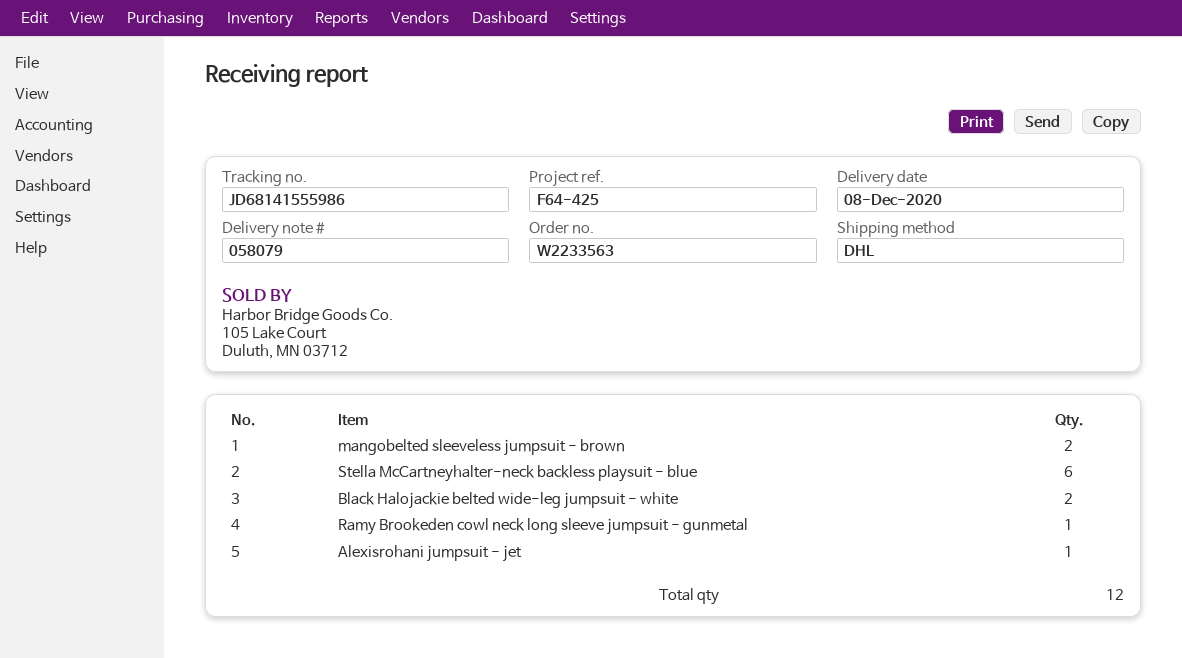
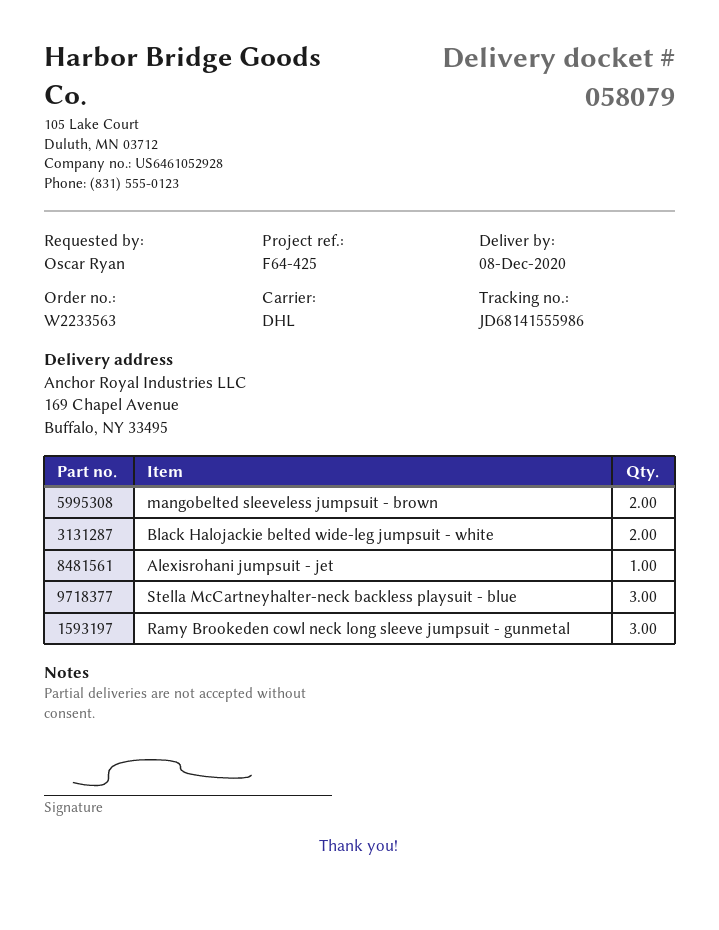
Stella McCartneyhalter-neck backless playsuit - blue: 6 -> 3
Ramy Brookeden cowl neck long sleeve jumpsuit - gunmetal: 1 -> 3

